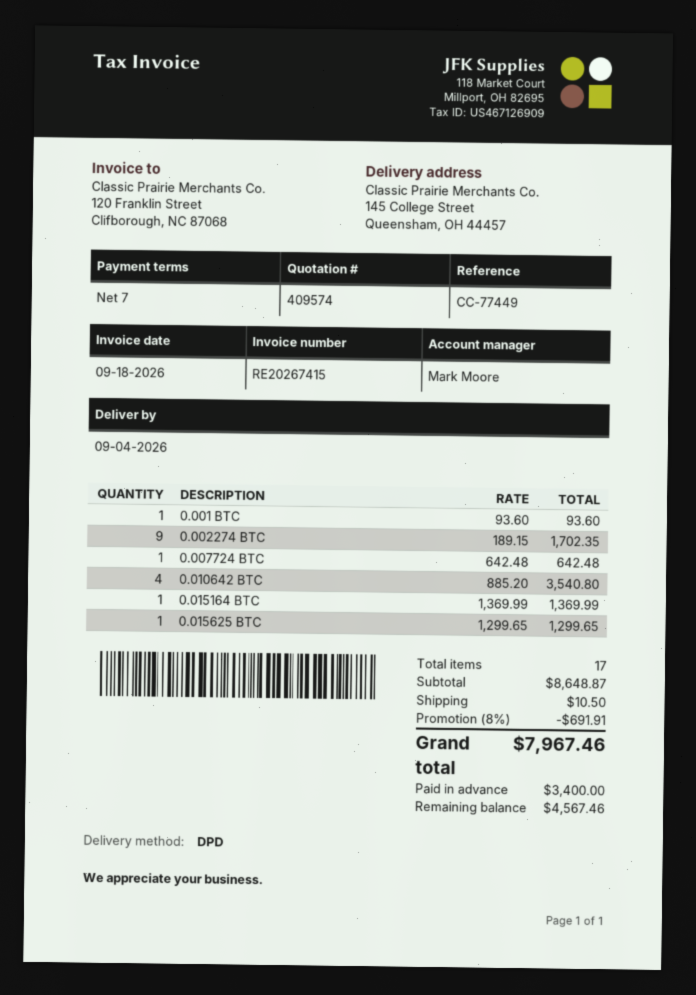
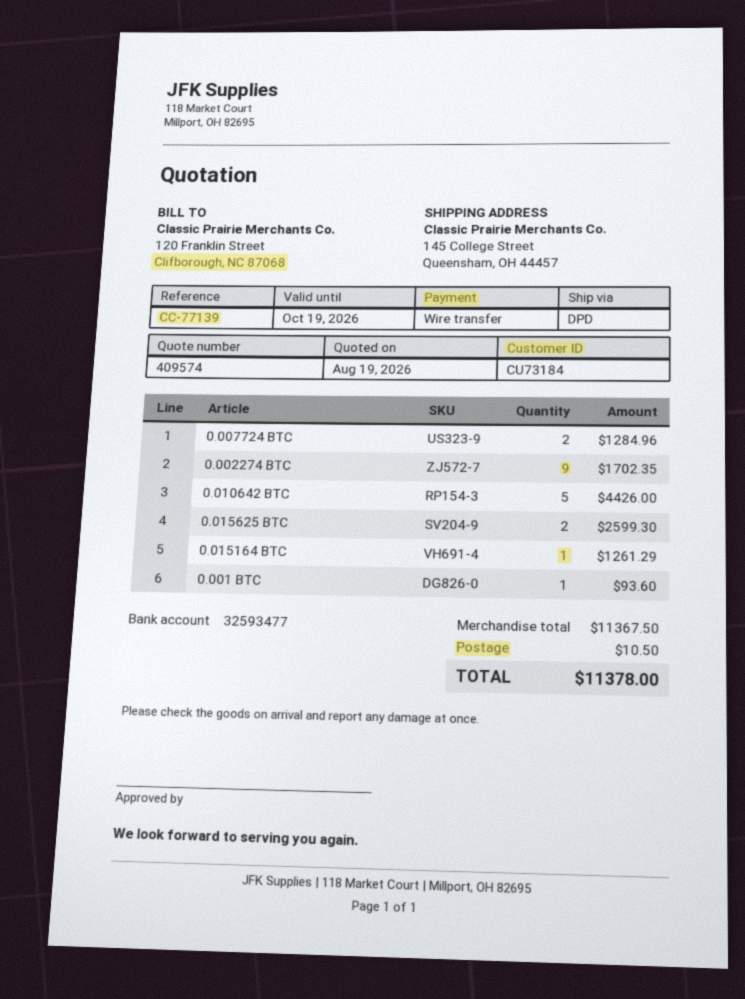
reference: CC-77449 -> CC-77139
0.007724 BTC: 1 for 642.48 -> 2 for 1284.96
0.010642 BTC: 4 for 3540.80 -> 5 for 4426.00
0.015164 BTC: 1 for 1369.99 -> 1 for 1261.29
0.015625 BTC: 1 for 1299.65 -> 2 for 2599.30
subtotal: 8648.87 -> 11367.50
discount: 8% = 691.91 -> none
total: 7967.46 -> 11378.00

